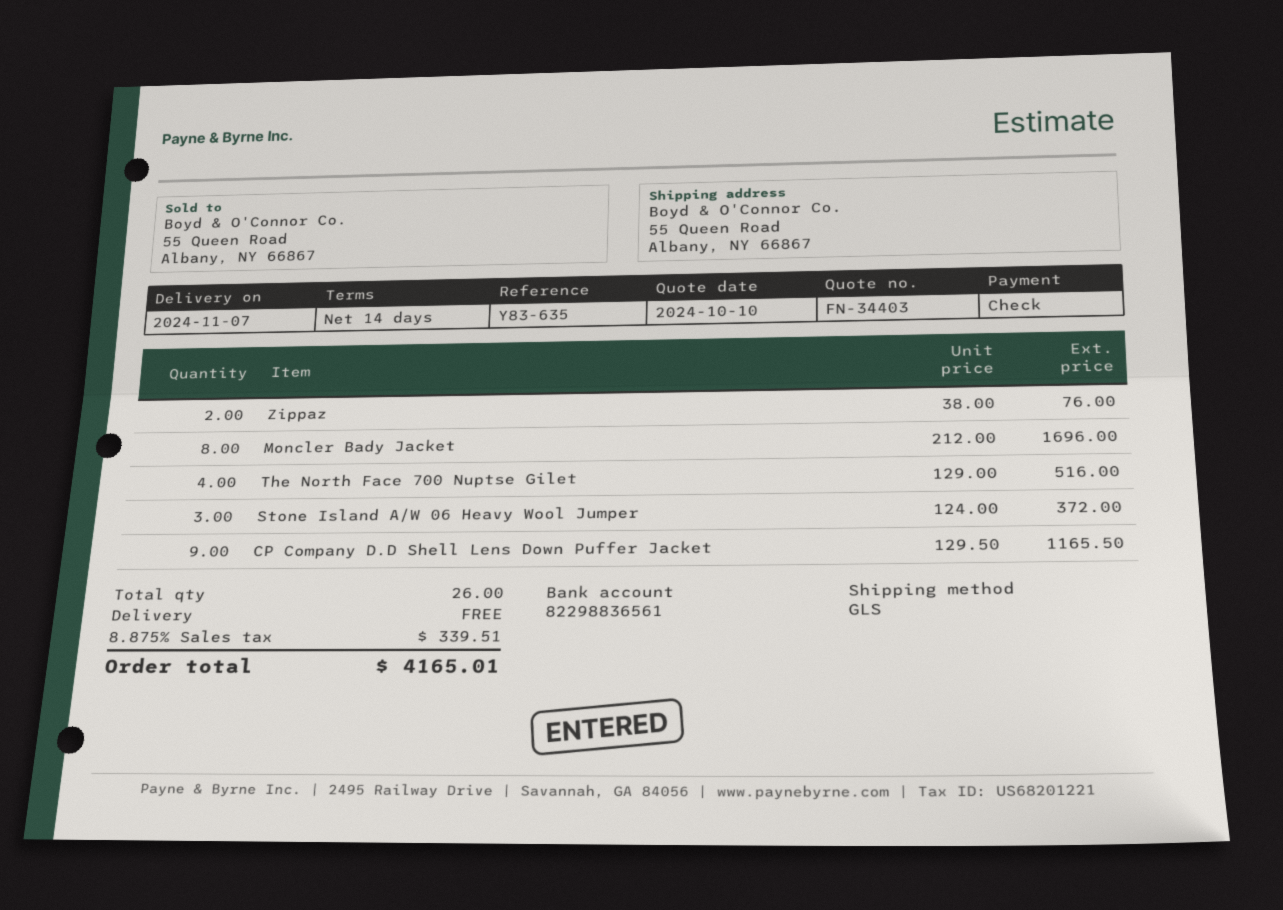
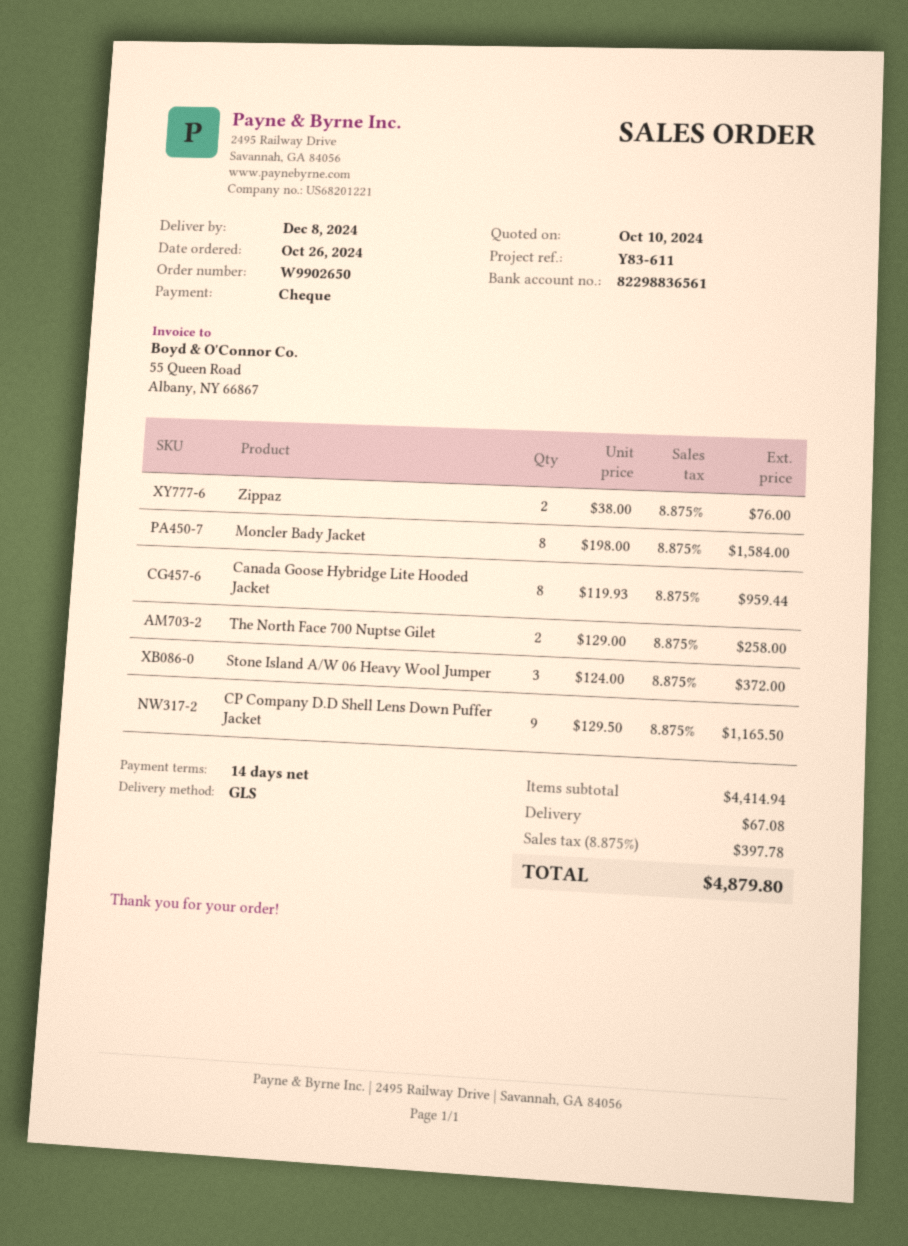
delivery date: 2024-11-07 -> 2024-12-08
reference: Y83-635 -> Y83-611
Moncler Bady Jacket: 8 x 212.00 = 1696.00 -> 8 x 198.00 = 1584.00
The North Face 700 Nuptse Gilet: 4 x 129.00 = 516.00 -> 2 x 129.00 = 258.00
Canada Goose Hybridge Lite Hooded Jacket: none -> 8 x 119.93 = 959.44
shipping: 0.00 -> 67.08
tax: 8.875% = 339.51 -> 8.875% = 397.78
total: 4165.01 -> 4879.80

